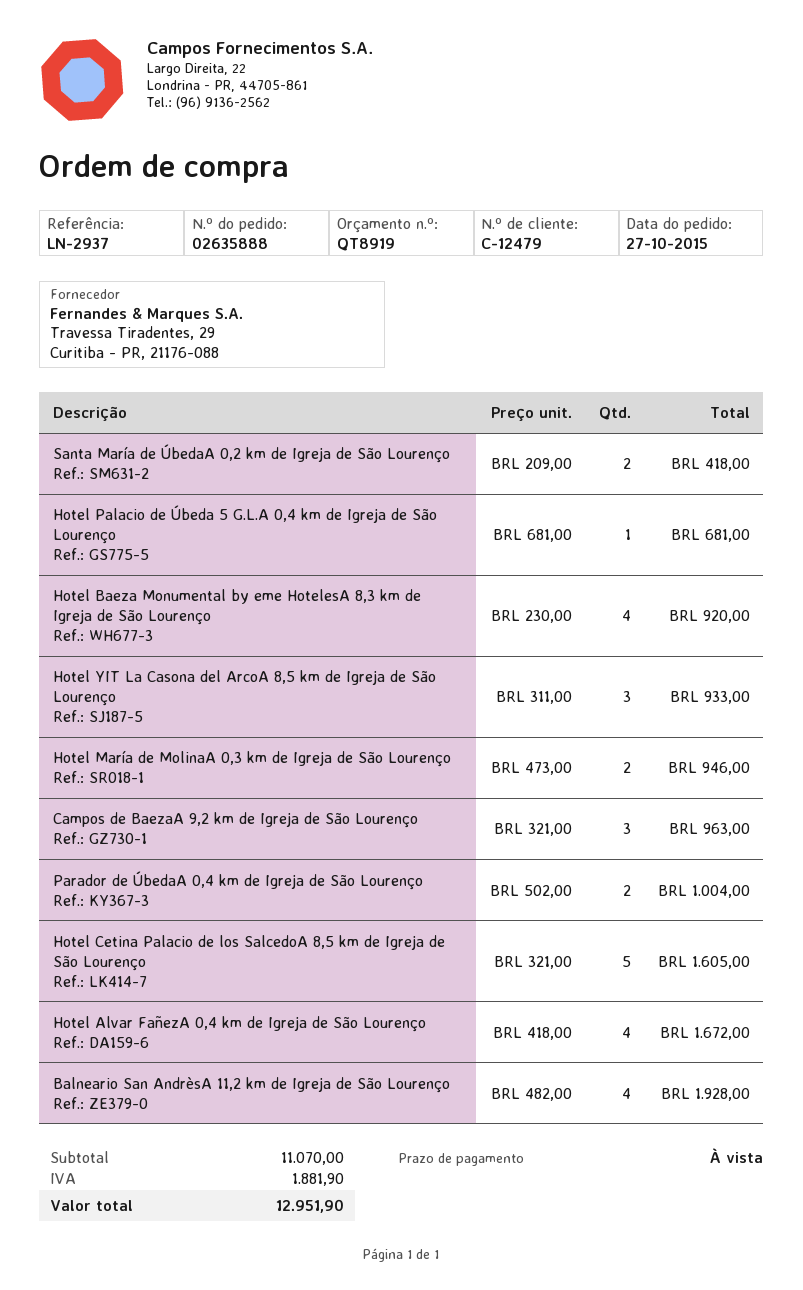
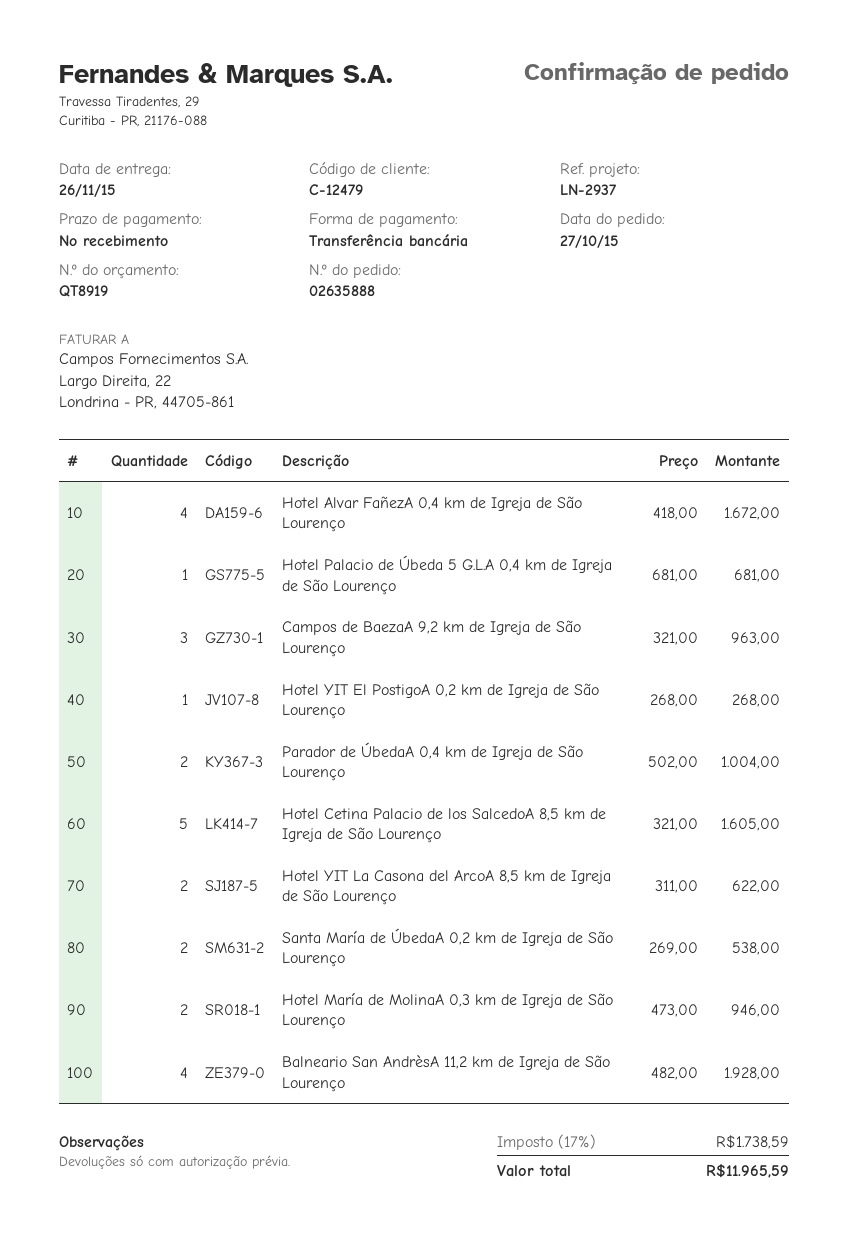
Santa María de ÚbedaA 0,2 km de Igreja de São Lourenço: 2 x 209.00 = 418.00 -> 2 x 269.00 = 538.00
Hotel Baeza Monumental by eme HotelesA 8,3 km de Igreja de São Lourenço: 4 x 230.00 = 920.00 -> none
Hotel YIT La Casona del ArcoA 8,5 km de Igreja de São Lourenço: 3 x 311.00 = 933.00 -> 2 x 311.00 = 622.00
Hotel YIT El PostigoA 0,2 km de Igreja de São Lourenço: none -> 1 x 268.00 = 268.00
tax: 1881.90 -> 1738.59
total: 12951.90 -> 11965.59

